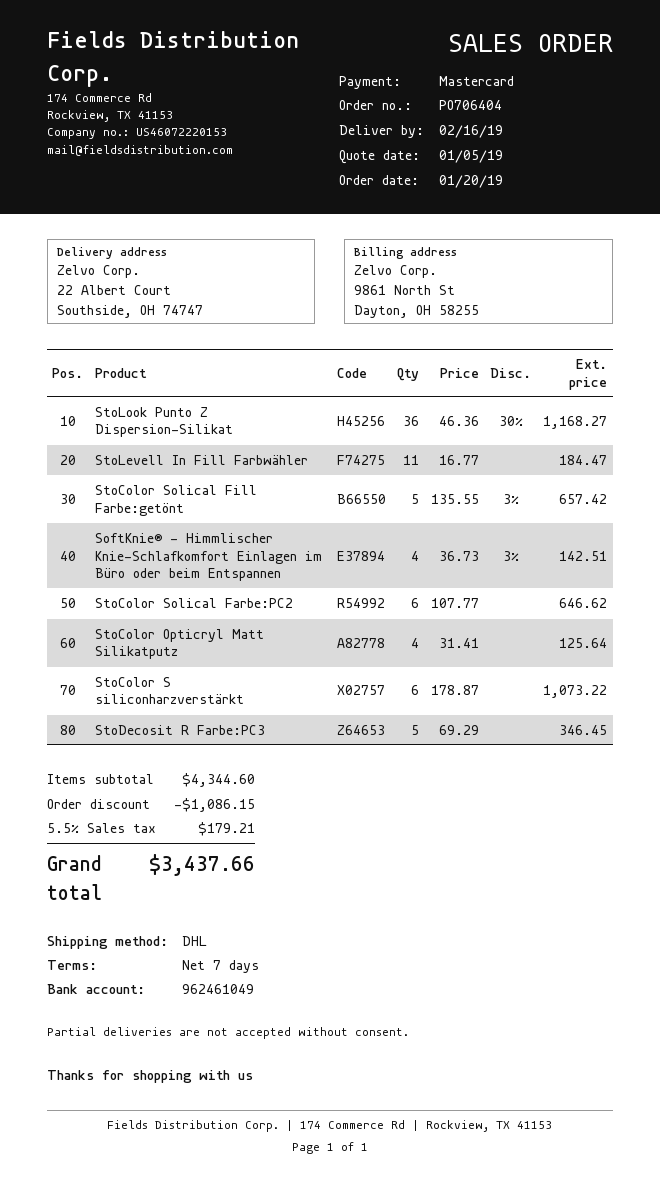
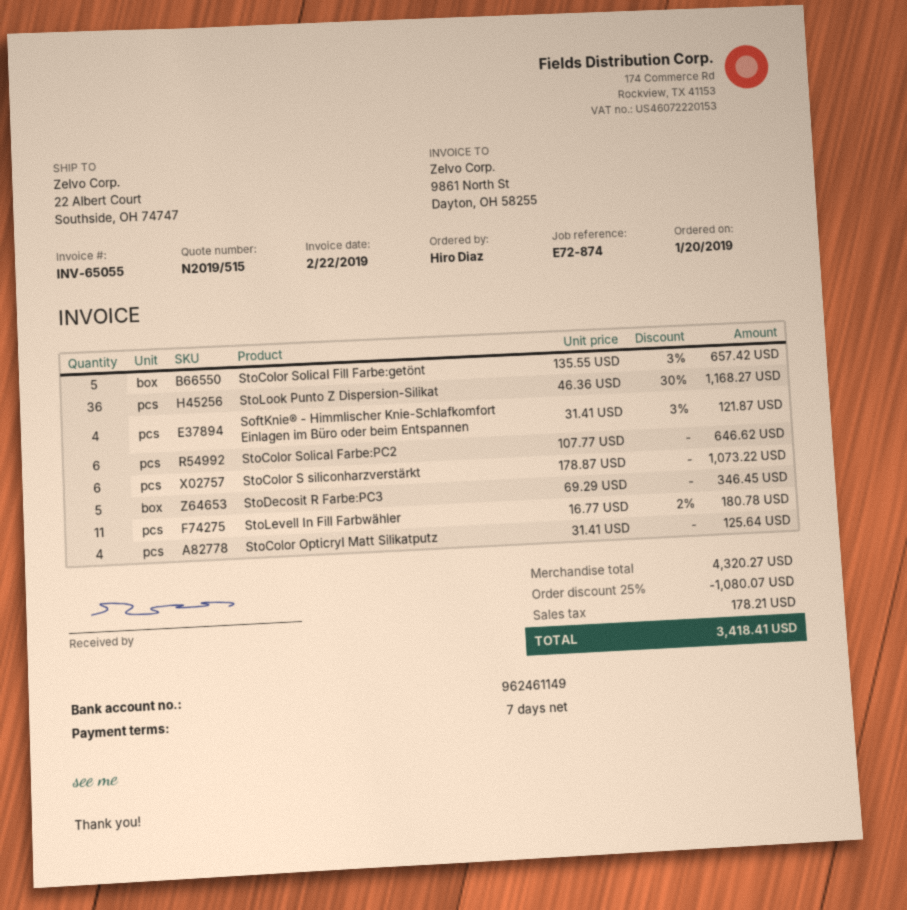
bank account: 962461049 -> 962461149
StoLevell In Fill Farbwähler: 11 x 16.77 = 184.47 -> 11 x 16.77 - 2% = 180.78
SoftKnie® - Himmlischer Knie-Schlafkomfort Einlagen im Büro oder beim Entspannen: 4 x 36.73 - 3% = 142.51 -> 4 x 31.41 - 3% = 121.87
subtotal: 4344.60 -> 4320.27
discount: 1086.15 -> 1080.07
tax: 179.21 -> 178.21
total: 3437.66 -> 3418.41

